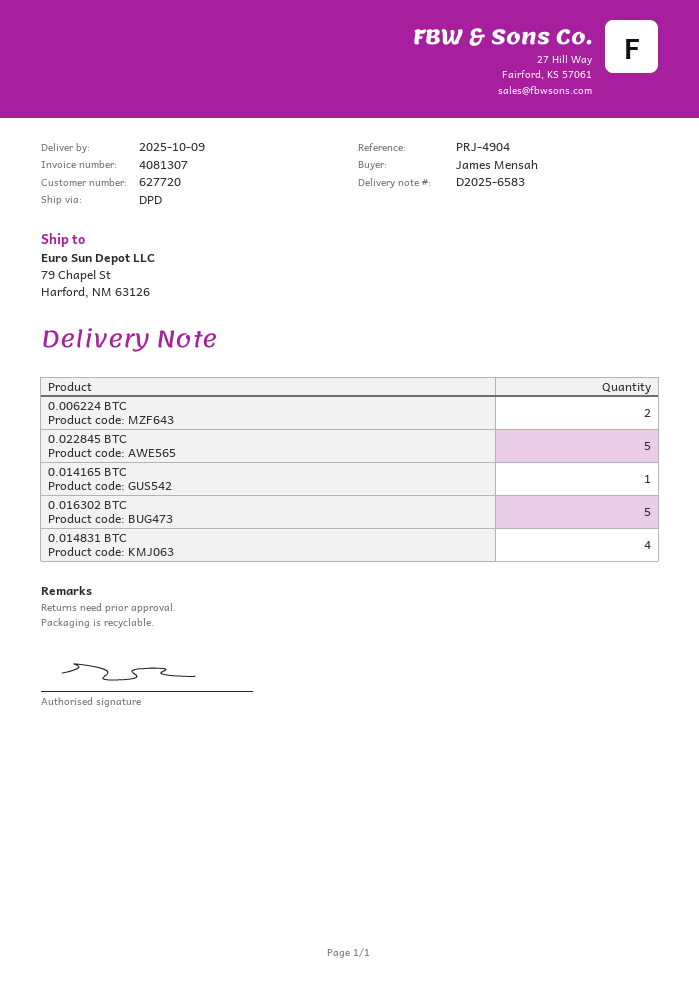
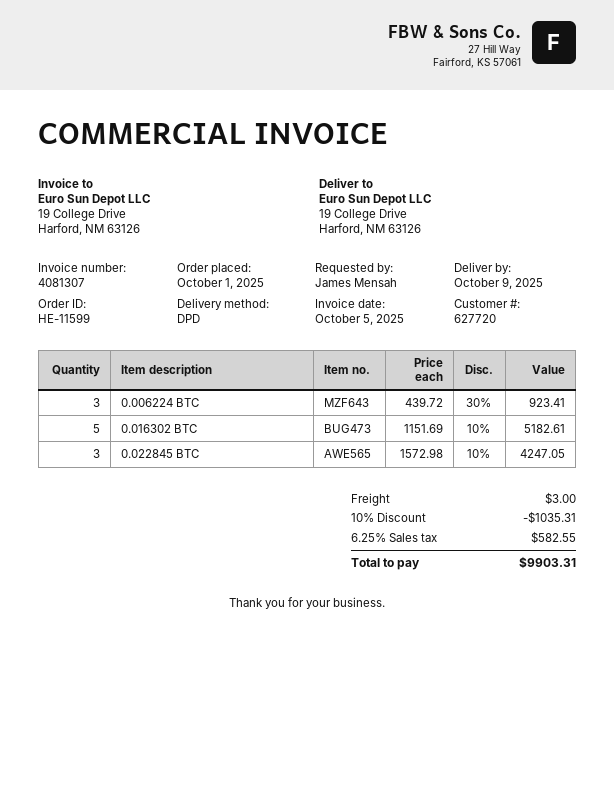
ship to: 79 Chapel St, Harford, NM 63126 -> 19 College Drive, Harford, NM 63126
0.006224 BTC: 2 -> 3
0.022845 BTC: 5 -> 3
0.014165 BTC: 1 -> none
0.014831 BTC: 4 -> none

